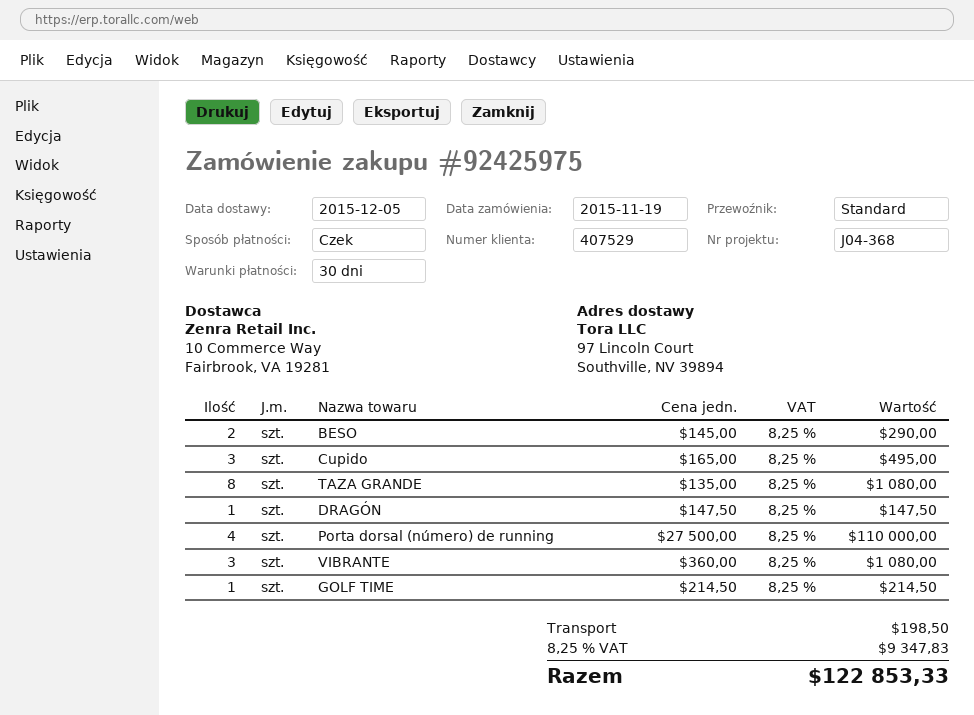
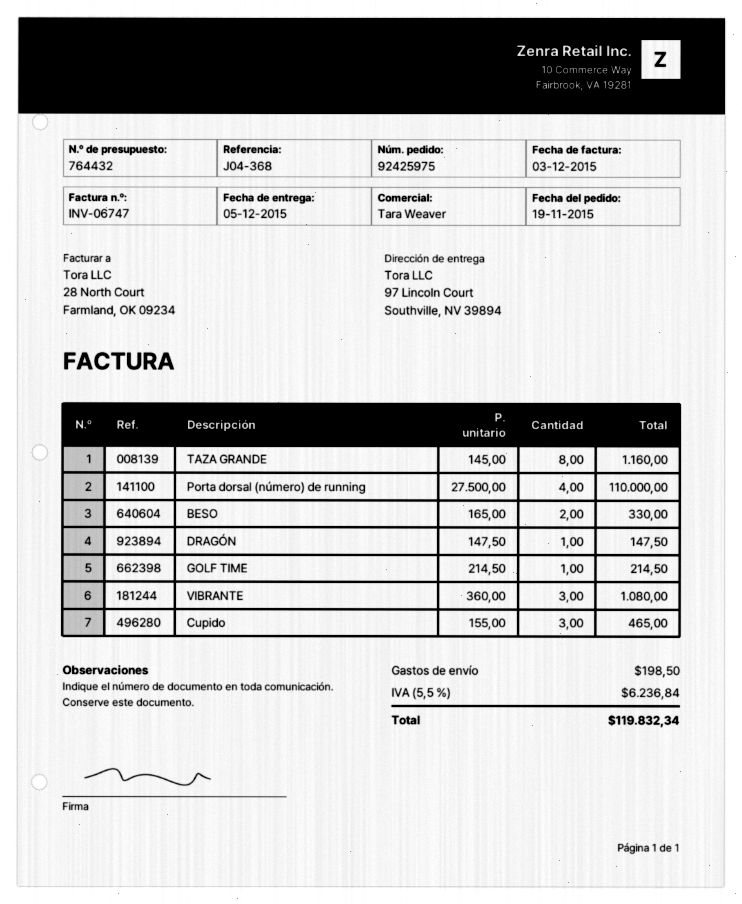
BESO: 2 x 145.00 = 290.00 -> 2 x 165.00 = 330.00
Cupido: 3 x 165.00 = 495.00 -> 3 x 155.00 = 465.00
TAZA GRANDE: 8 x 135.00 = 1080.00 -> 8 x 145.00 = 1160.00
tax: 8.25% = 9347.83 -> 5.5% = 6236.84
total: 122853.33 -> 119832.34

